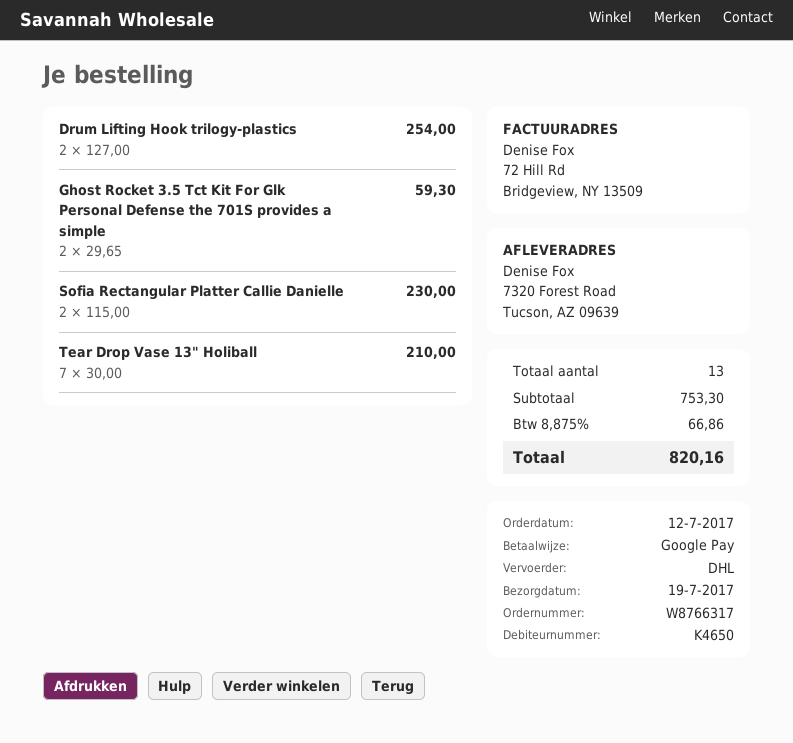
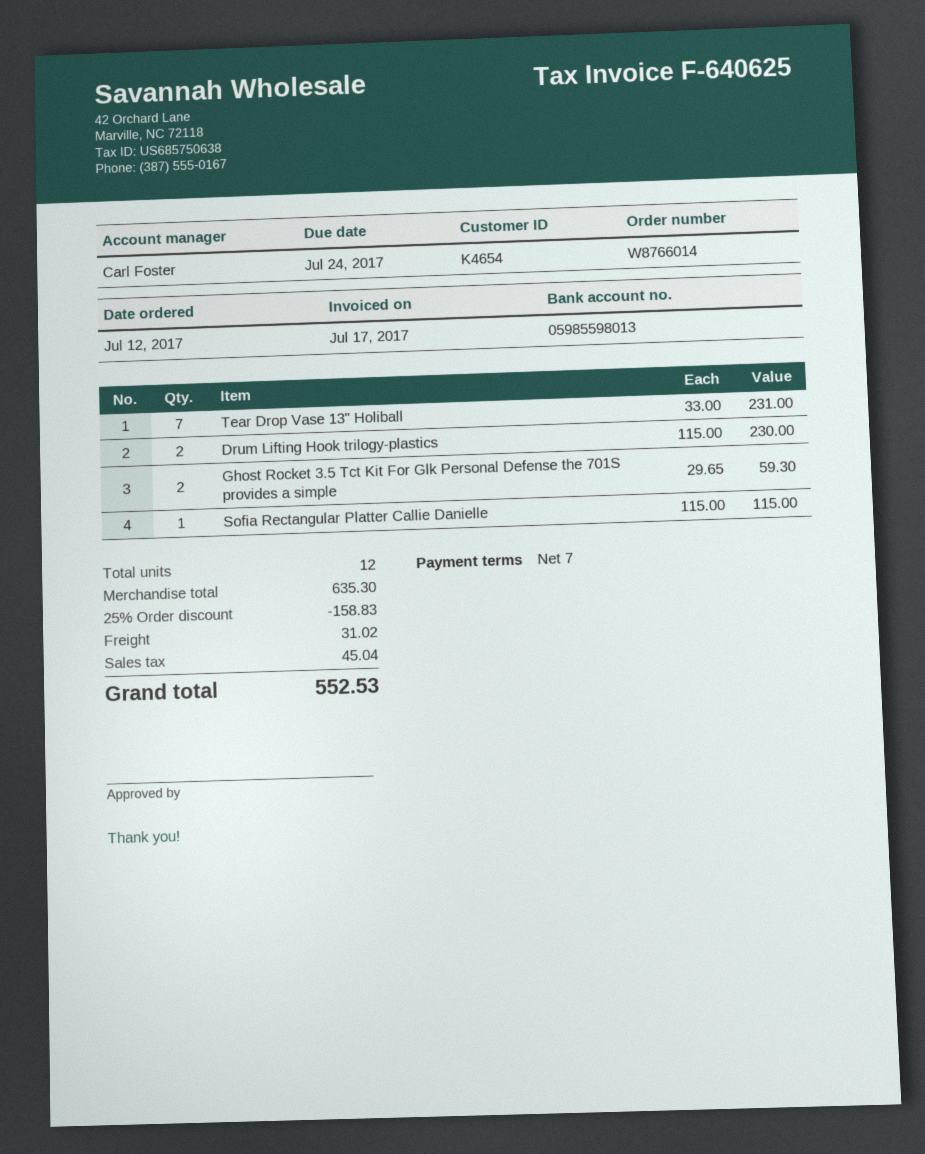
order number: W8766317 -> W8766014
customer number: K4650 -> K4654
Drum Lifting Hook trilogy-plastics: 2 x 127.00 = 254.00 -> 2 x 115.00 = 230.00
Sofia Rectangular Platter Callie Danielle: 2 x 115.00 = 230.00 -> 1 x 115.00 = 115.00
Tear Drop Vase 13" Holiball: 7 x 30.00 = 210.00 -> 7 x 33.00 = 231.00
total quantity: 13 -> 12
subtotal: 753.30 -> 635.30
discount: none -> 25% = 158.83
shipping: none -> 31.02
tax: 66.86 -> 45.04
total: 820.16 -> 552.53

